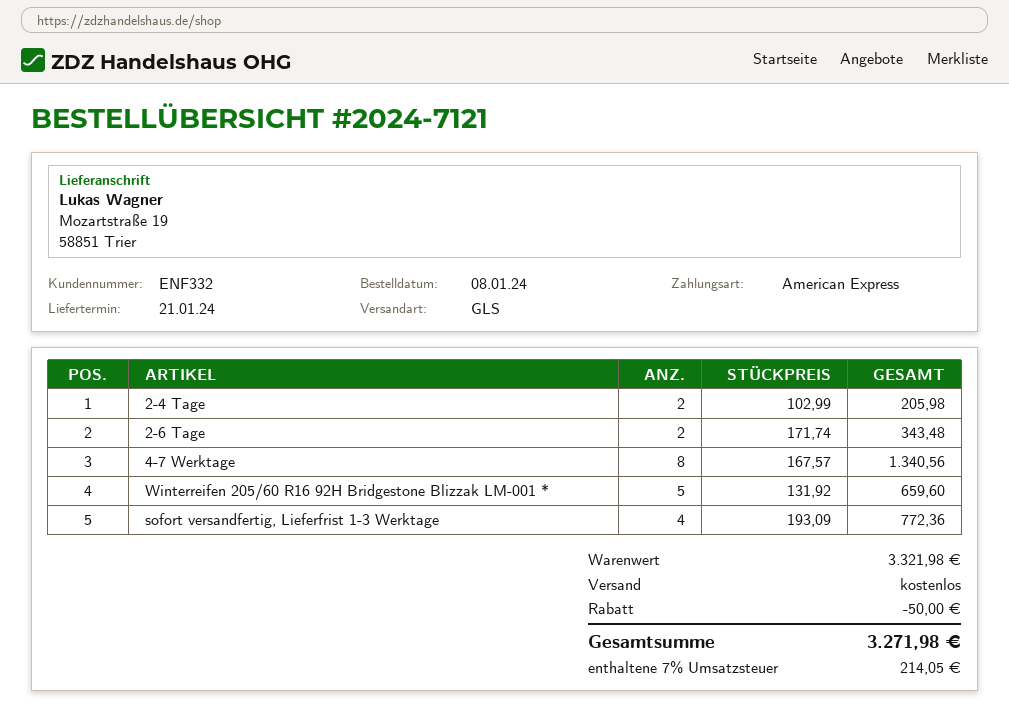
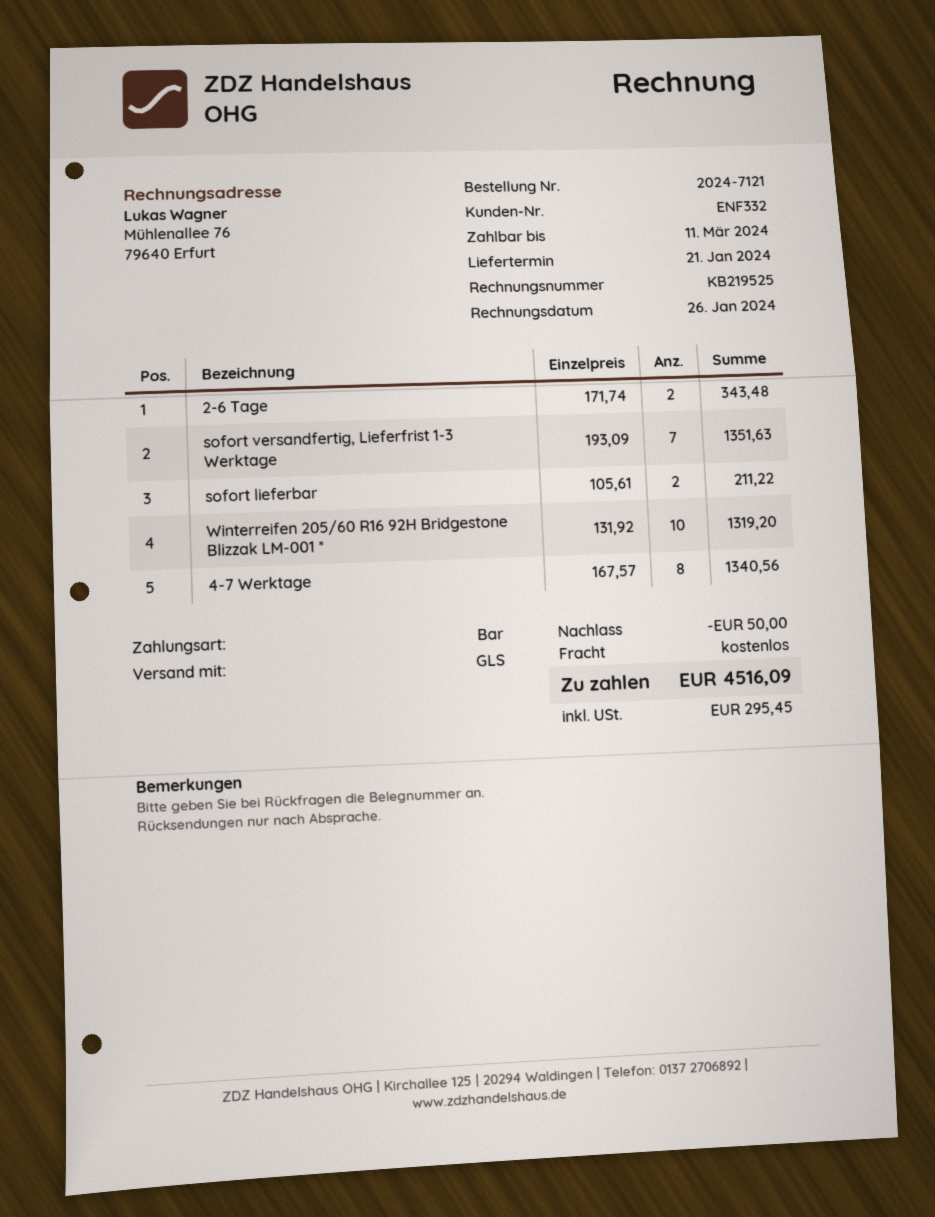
payment method: American Express -> cash
2-4 Tage: 2 x 102.99 = 205.98 -> none
Winterreifen 205/60 R16 92H Bridgestone Blizzak LM-001 *: 5 x 131.92 = 659.60 -> 10 x 131.92 = 1319.20
sofort versandfertig, Lieferfrist 1-3 Werktage: 4 x 193.09 = 772.36 -> 7 x 193.09 = 1351.63
sofort lieferbar: none -> 2 x 105.61 = 211.22
tax: 214.05 -> 295.45
total: 3271.98 -> 4516.09

